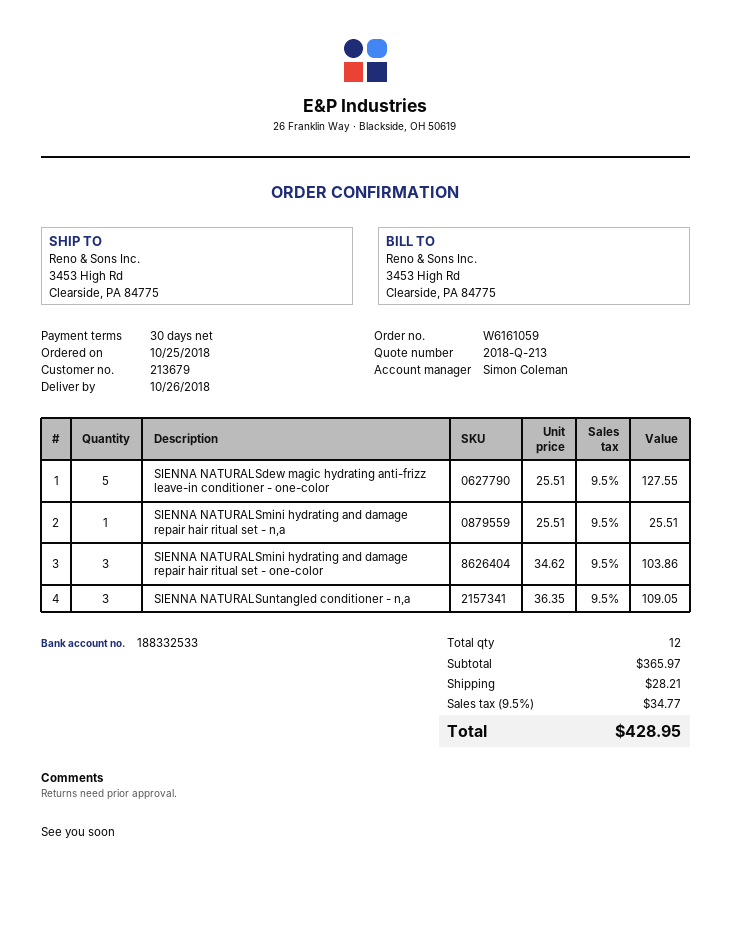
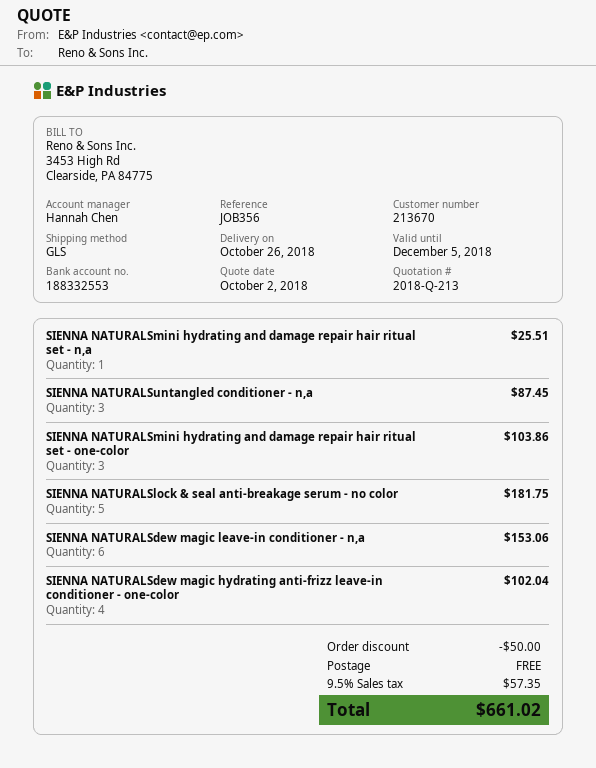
customer number: 213679 -> 213670
sales rep: Simon Coleman -> Hannah Chen
bank account: 188332533 -> 188332553
SIENNA NATURALSdew magic hydrating anti-frizz leave-in conditioner - one-color: 5 for 127.55 -> 4 for 102.04
SIENNA NATURALSuntangled conditioner - n,a: 3 for 109.05 -> 3 for 87.45
SIENNA NATURALSlock & seal anti-breakage serum - no color: none -> 5 for 181.75
SIENNA NATURALSdew magic leave-in conditioner - n,a: none -> 6 for 153.06
discount: none -> 50.00
shipping: 28.21 -> 0.00
tax: 9.5% = 34.77 -> 9.5% = 57.35
total: 428.95 -> 661.02

